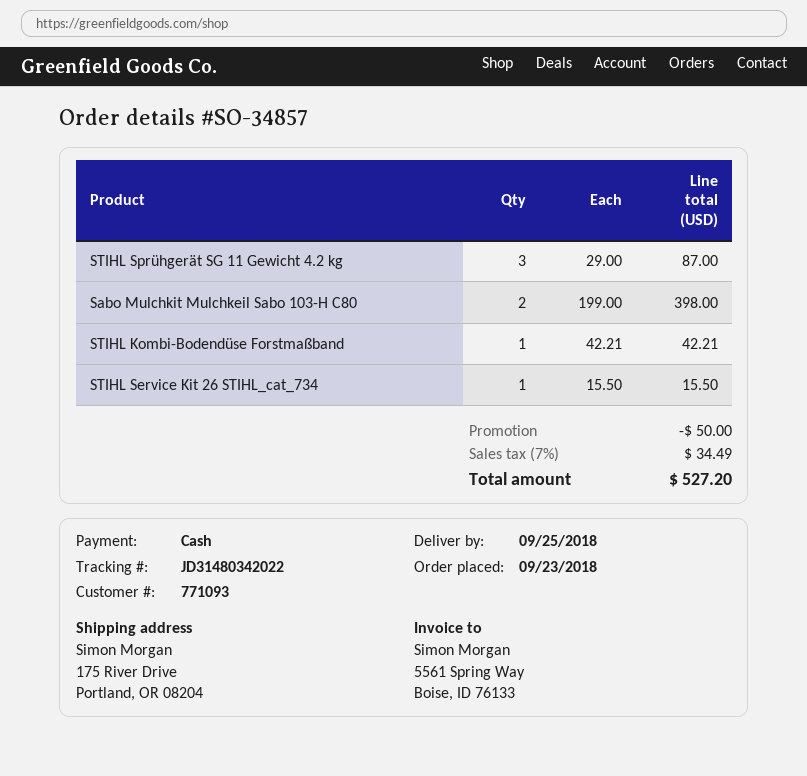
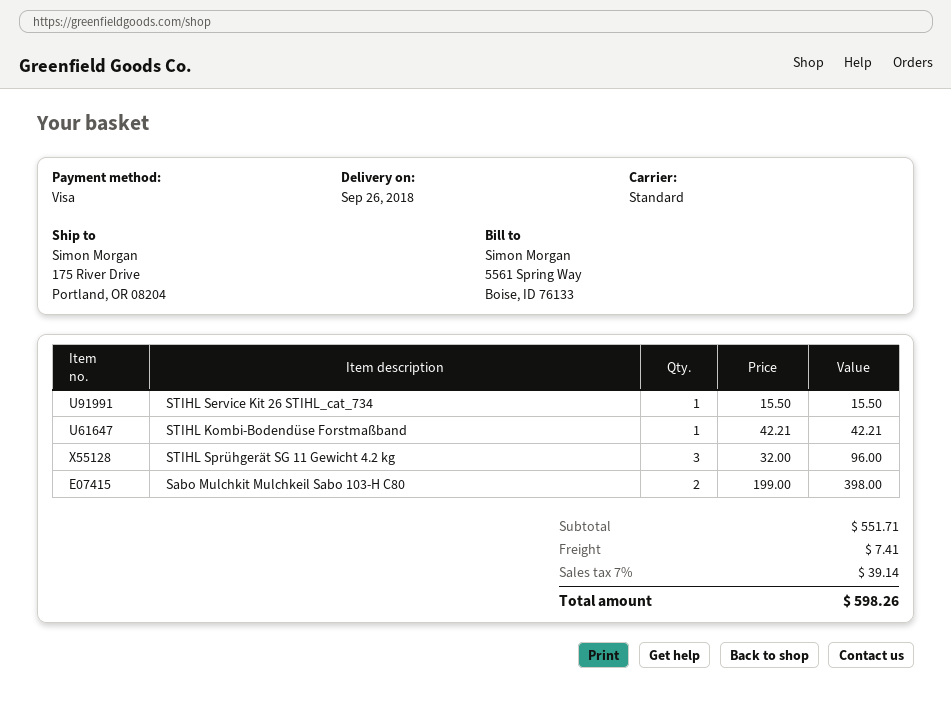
delivery date: 2018-09-25 -> 2018-09-26
payment method: cash -> Visa
STIHL Sprühgerät SG 11 Gewicht 4.2 kg: 3 x 29.00 = 87.00 -> 3 x 32.00 = 96.00
discount: 50.00 -> none
shipping: none -> 7.41
tax: 7% = 34.49 -> 7% = 39.14
total: 527.20 -> 598.26

